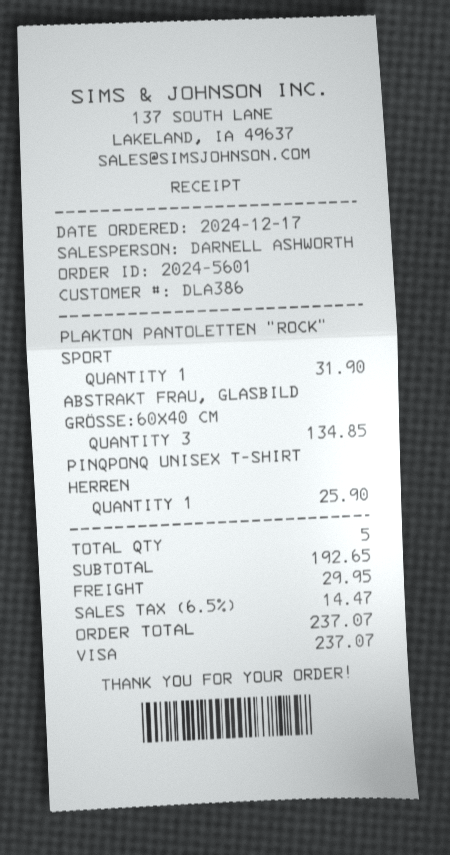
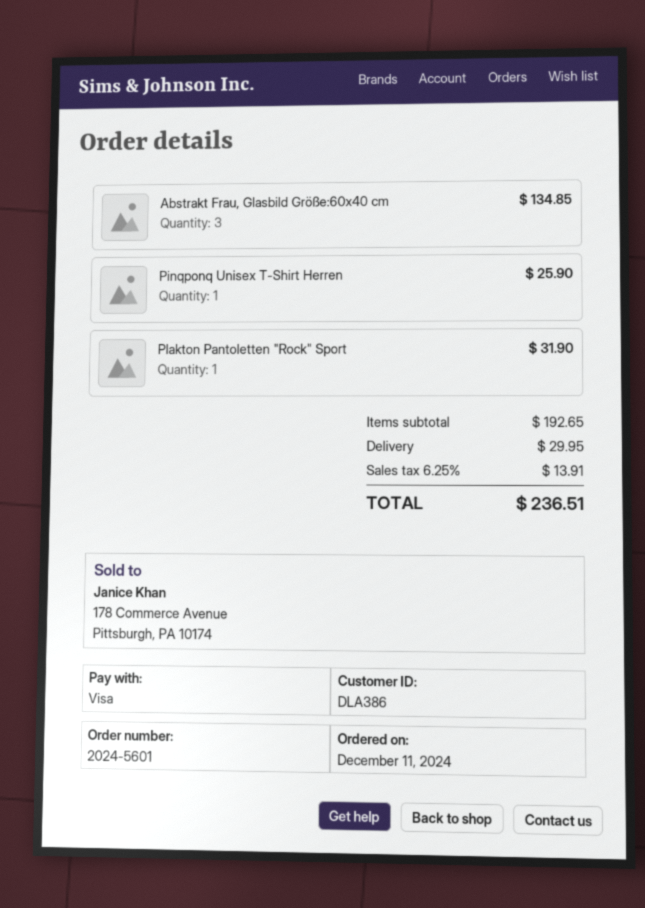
order date: 2024-12-17 -> 2024-12-11
tax: 6.5% = 14.47 -> 6.25% = 13.91
total: 237.07 -> 236.51

